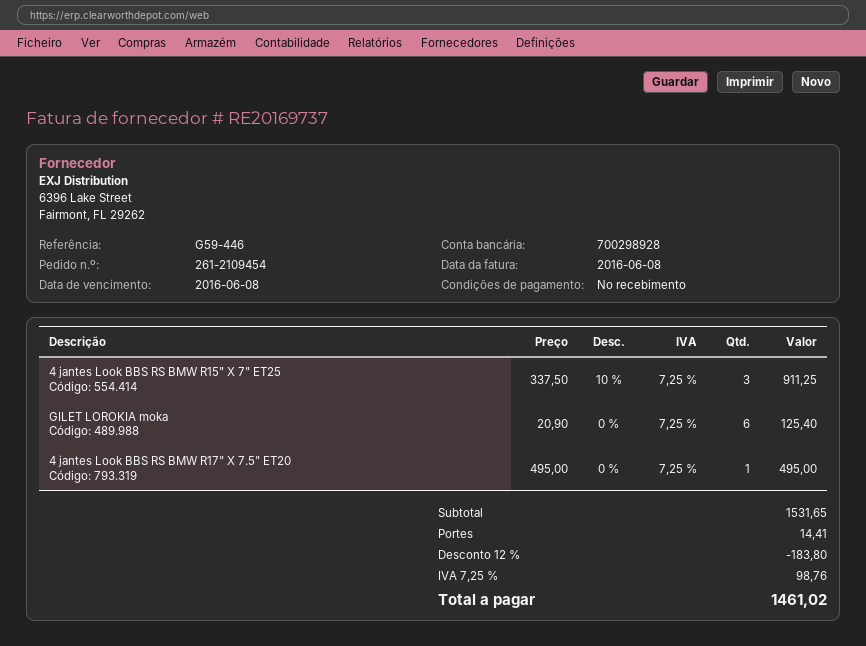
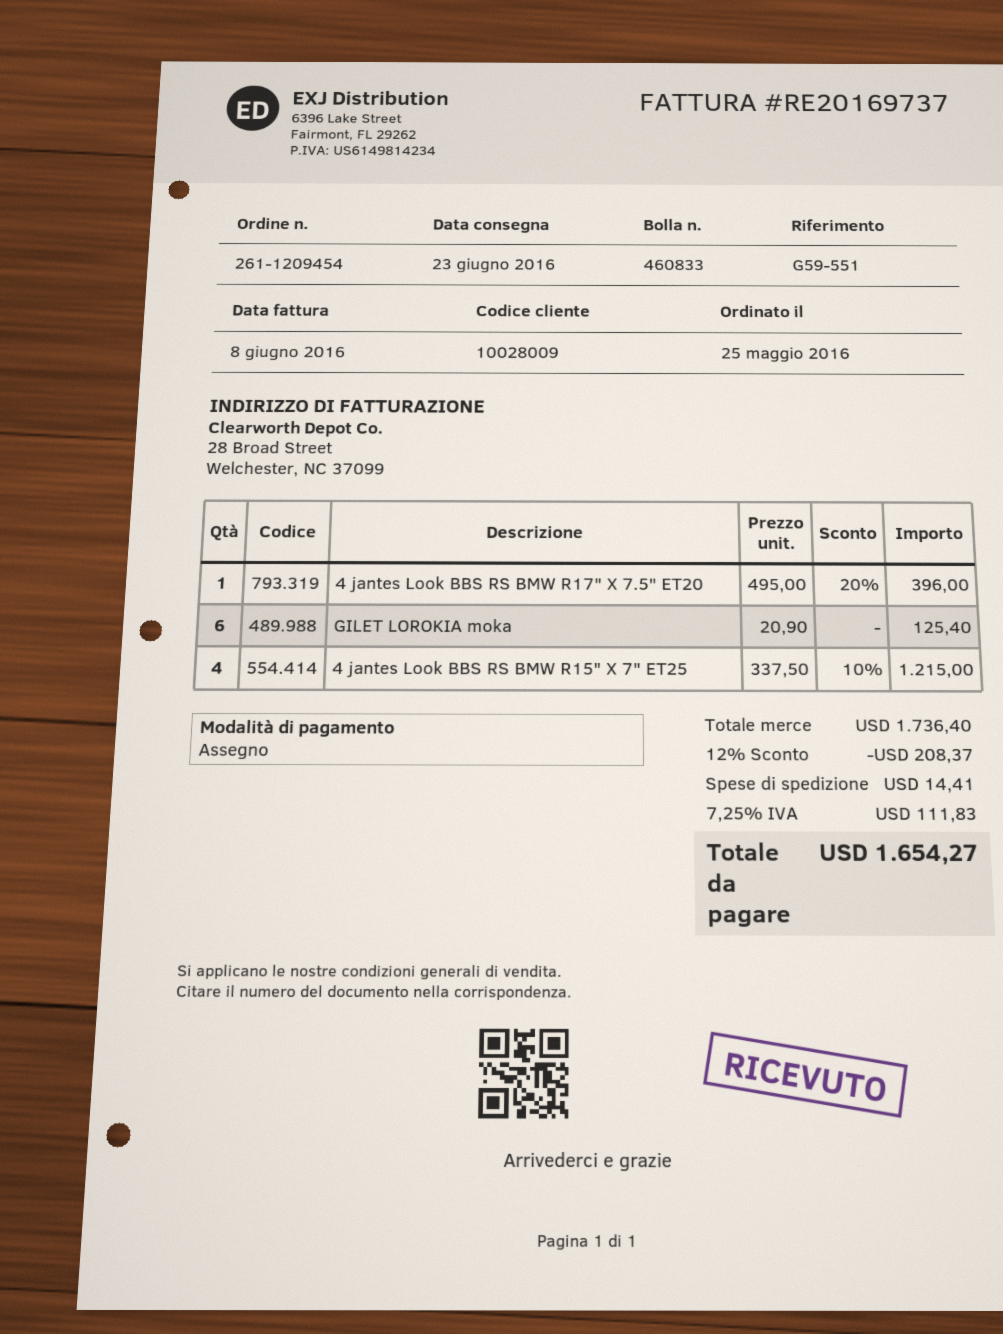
order number: 261-2109454 -> 261-1209454
reference: G59-446 -> G59-551
4 jantes Look BBS RS BMW R15" X 7" ET25: 3 x 337.50 - 10% = 911.25 -> 4 x 337.50 - 10% = 1215.00
4 jantes Look BBS RS BMW R17" X 7.5" ET20: 1 x 495.00 = 495.00 -> 1 x 495.00 - 20% = 396.00
subtotal: 1531.65 -> 1736.40
discount: 12% = 183.80 -> 12% = 208.37
tax: 7.25% = 98.76 -> 7.25% = 111.83
total: 1461.02 -> 1654.27

